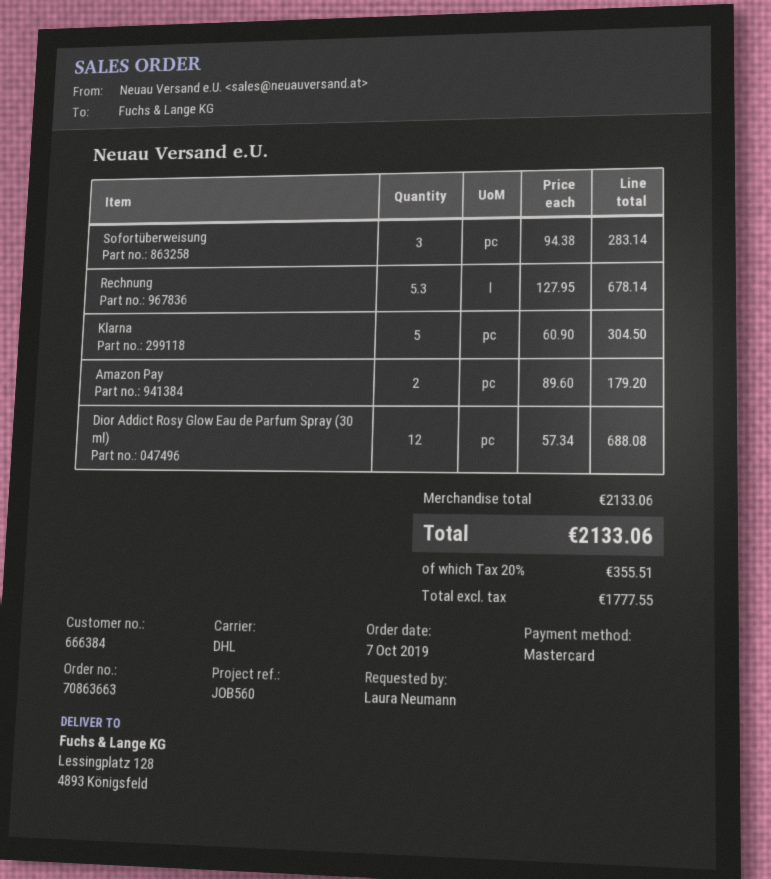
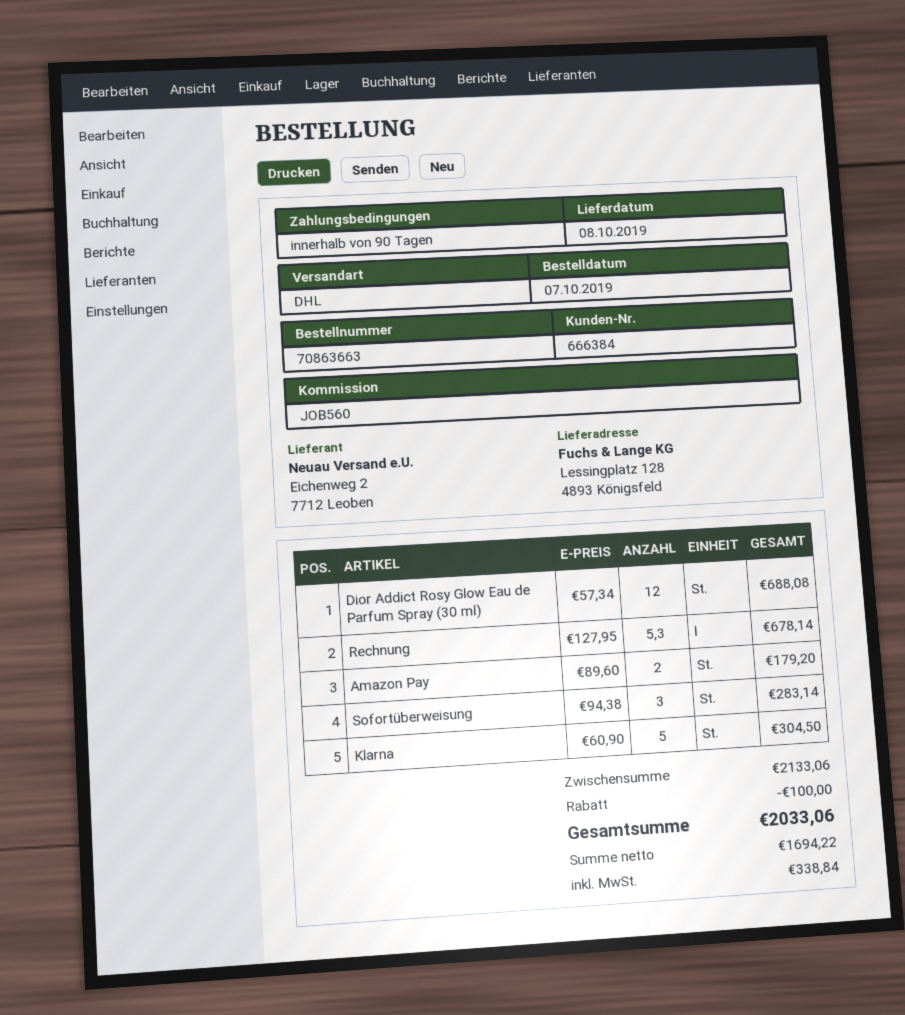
discount: none -> 100.00
net: 1777.55 -> 1694.22
tax: 355.51 -> 338.84
total: 2133.06 -> 2033.06

